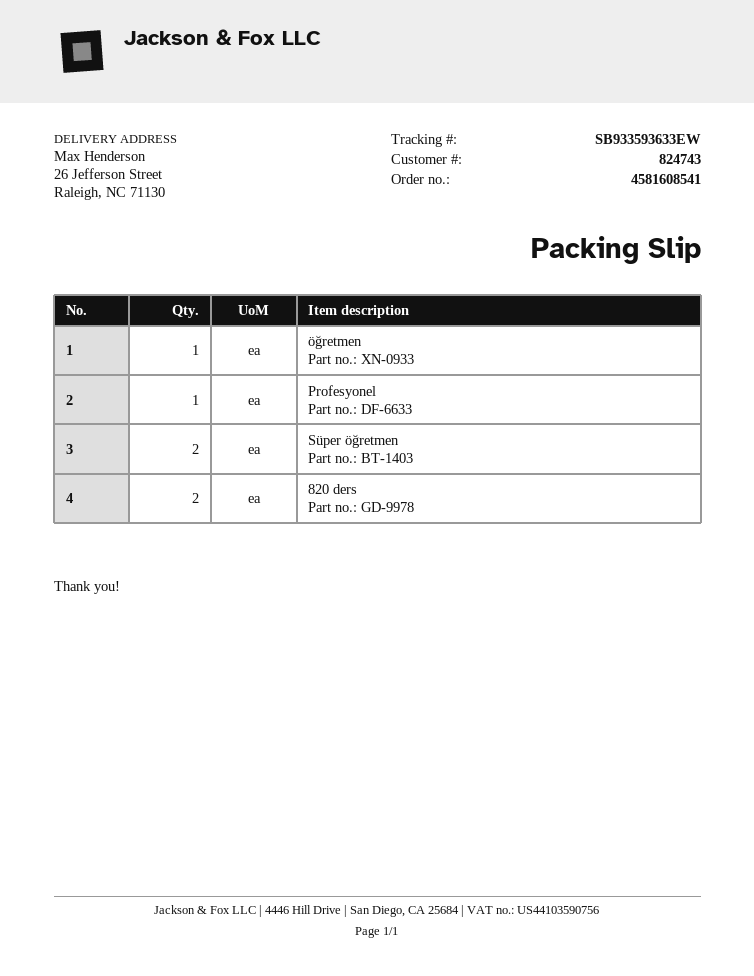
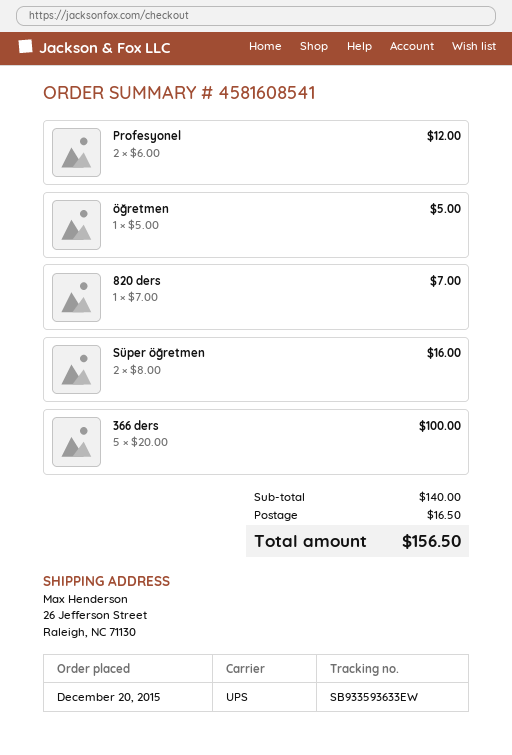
Profesyonel: 1 -> 2
820 ders: 2 -> 1
366 ders: none -> 5

